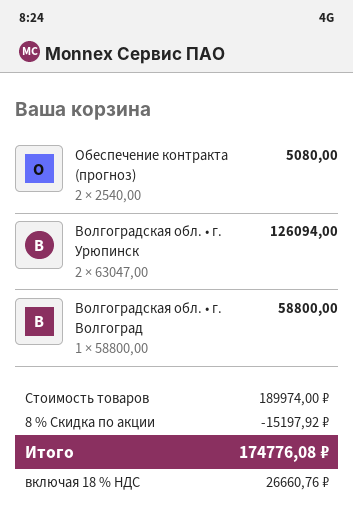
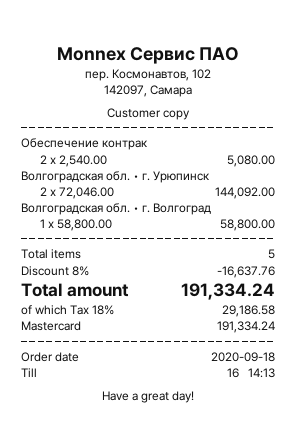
Волгоградская обл. • г. Урюпинск: 2 x 63047.00 = 126094.00 -> 2 x 72046.00 = 144092.00
discount: 8% = 15197.92 -> 8% = 16637.76
tax: 18% = 26660.76 -> 18% = 29186.58
total: 174776.08 -> 191334.24

